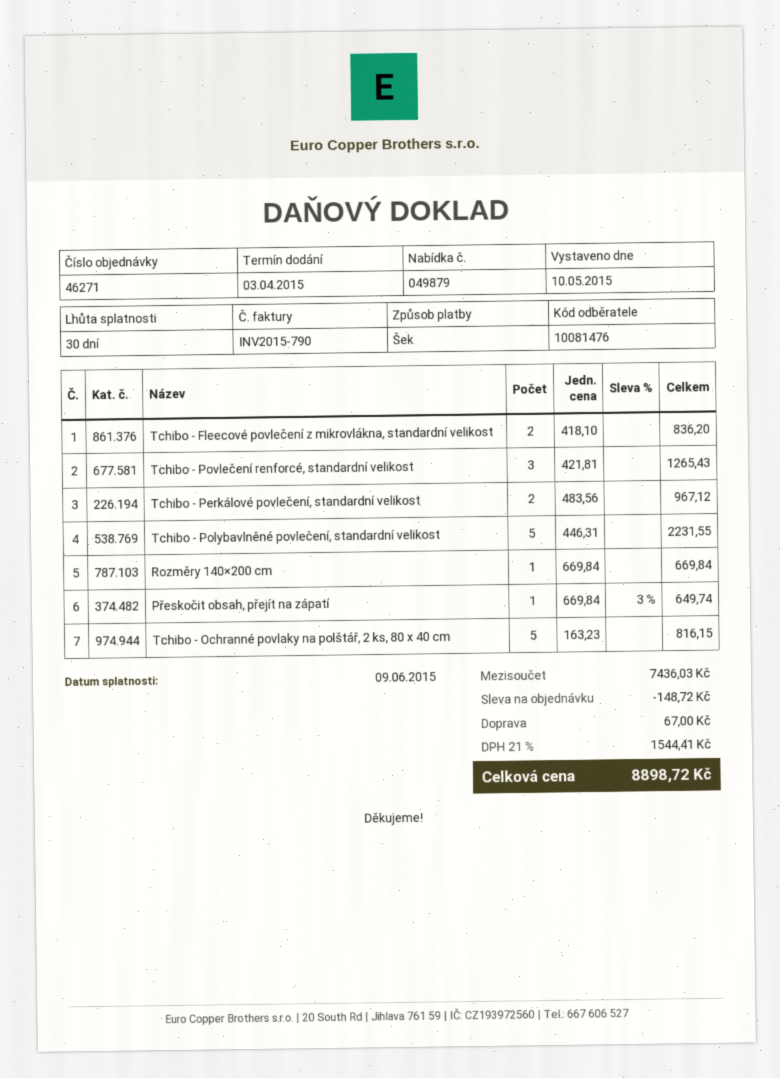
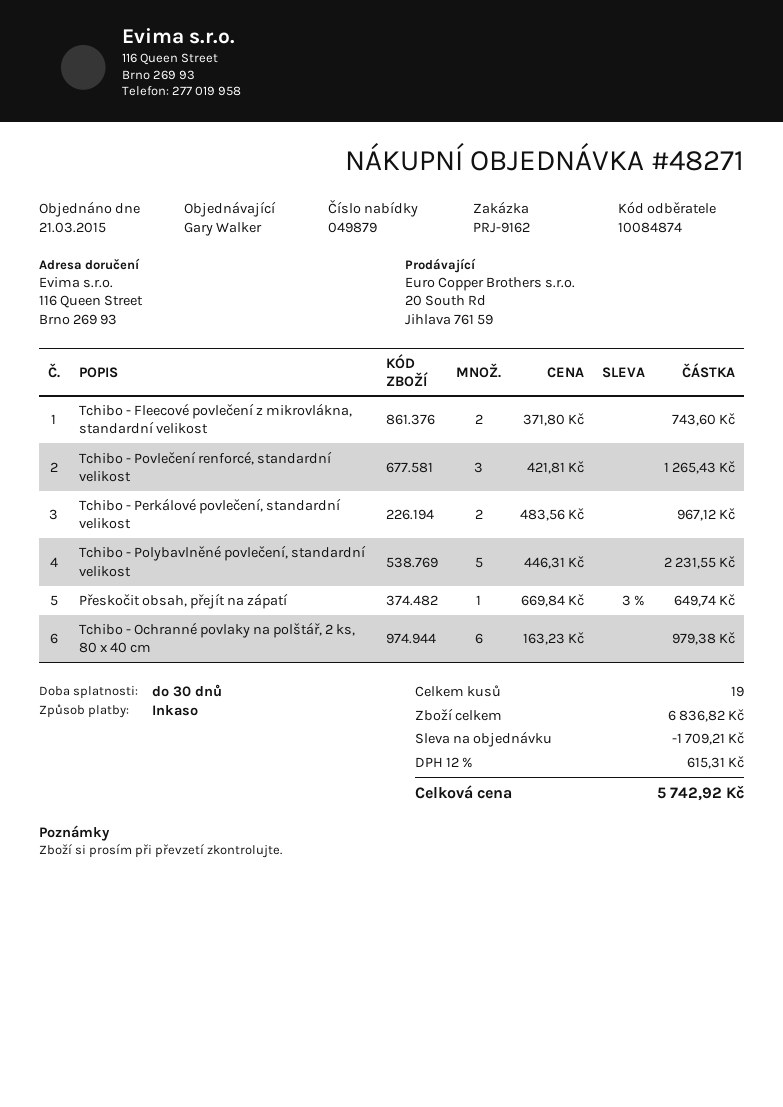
order number: 46271 -> 48271
customer number: 10081476 -> 10084874
payment method: cheque -> direct debit
Tchibo - Fleecové povlečení z mikrovlákna, standardní velikost: 2 x 418.10 = 836.20 -> 2 x 371.80 = 743.60
Rozměry 140×200 cm: 1 x 669.84 = 669.84 -> none
Tchibo - Ochranné povlaky na polštář, 2 ks, 80 x 40 cm: 5 x 163.23 = 816.15 -> 6 x 163.23 = 979.38
subtotal: 7436.03 -> 6836.82
discount: 148.72 -> 1709.21
shipping: 67.00 -> none
tax: 21% = 1544.41 -> 12% = 615.31
total: 8898.72 -> 5742.92

